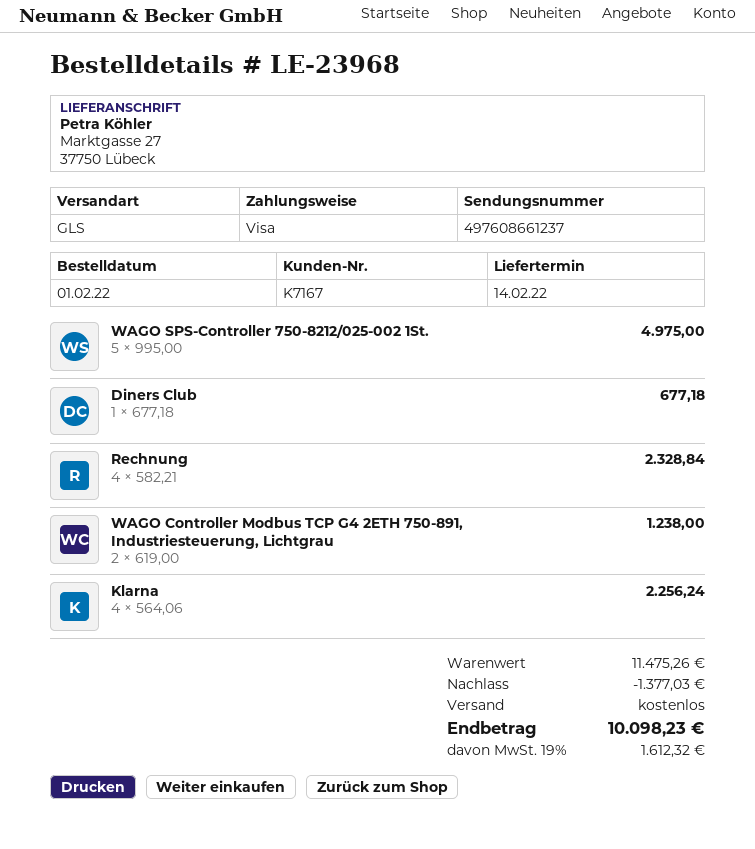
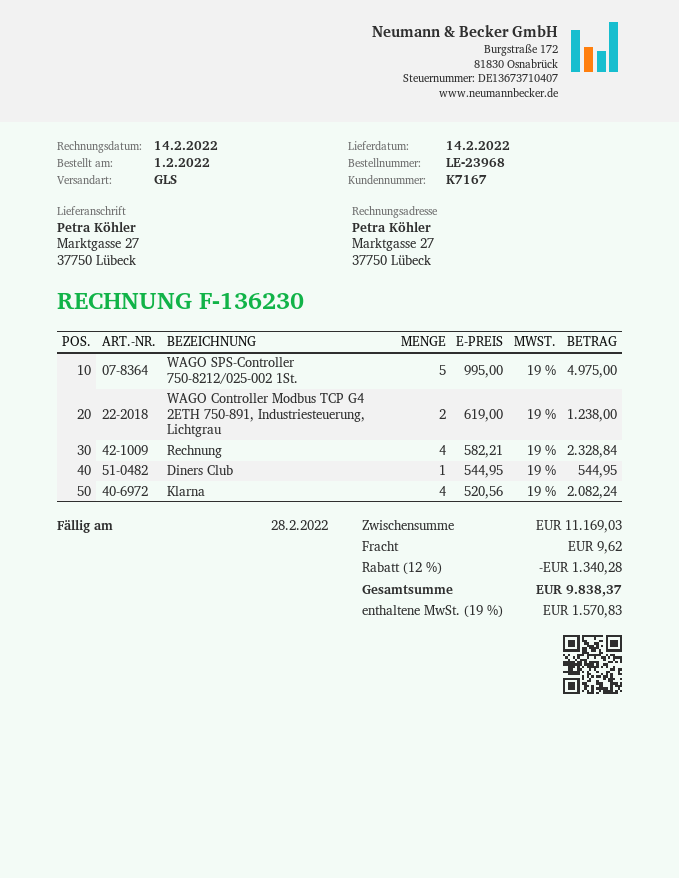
Diners Club: 1 x 677.18 = 677.18 -> 1 x 544.95 = 544.95
Klarna: 4 x 564.06 = 2256.24 -> 4 x 520.56 = 2082.24
subtotal: 11475.26 -> 11169.03
discount: 1377.03 -> 1340.28
shipping: 0.00 -> 9.62
tax: 19% = 1612.32 -> 19% = 1570.83
total: 10098.23 -> 9838.37

